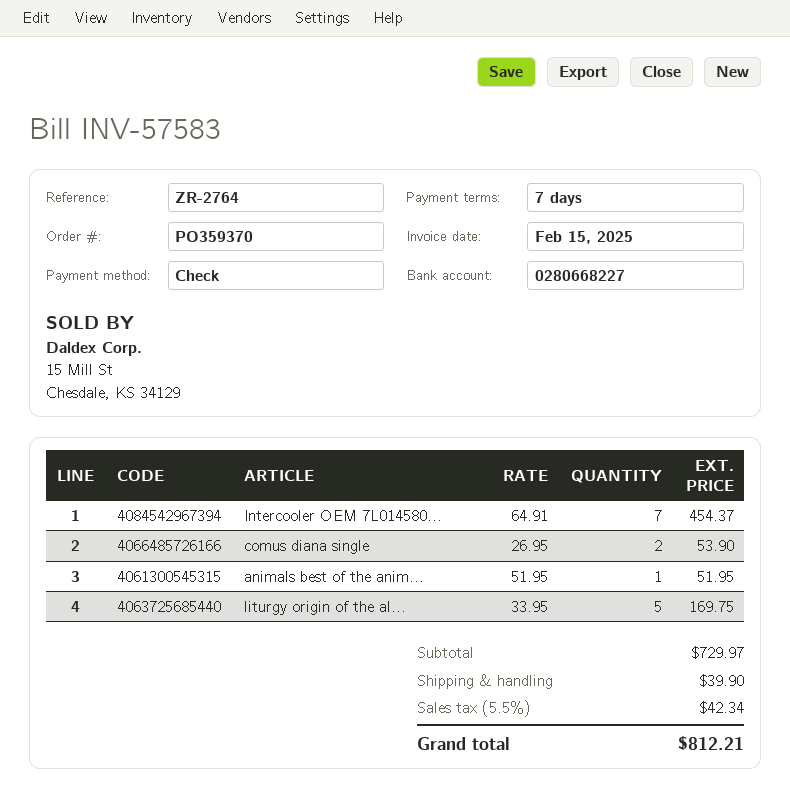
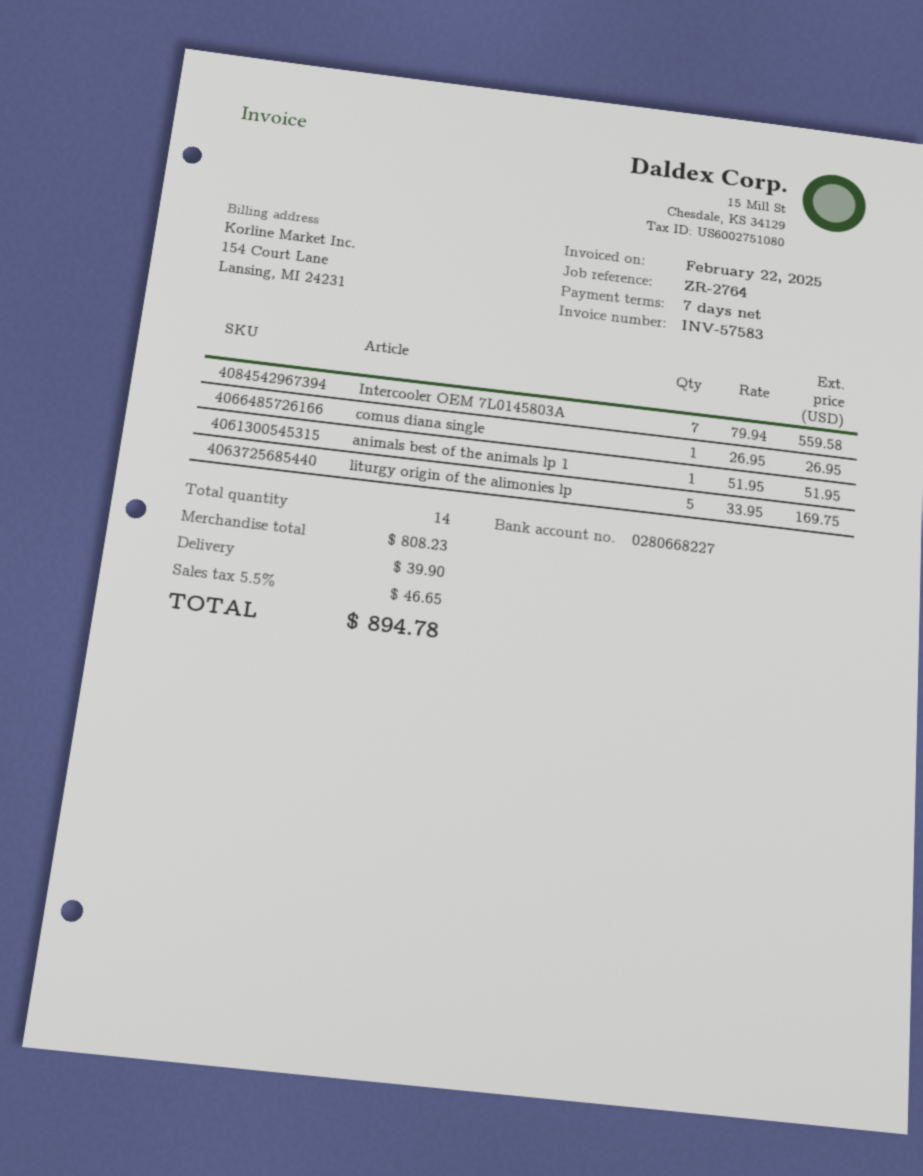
invoice date: 2025-02-15 -> 2025-02-22
Intercooler OEM 7L014580...: 7 x 64.91 = 454.37 -> 7 x 79.94 = 559.58
comus diana single: 2 x 26.95 = 53.90 -> 1 x 26.95 = 26.95
subtotal: 729.97 -> 808.23
tax: 5.5% = 42.34 -> 5.5% = 46.65
total: 812.21 -> 894.78

